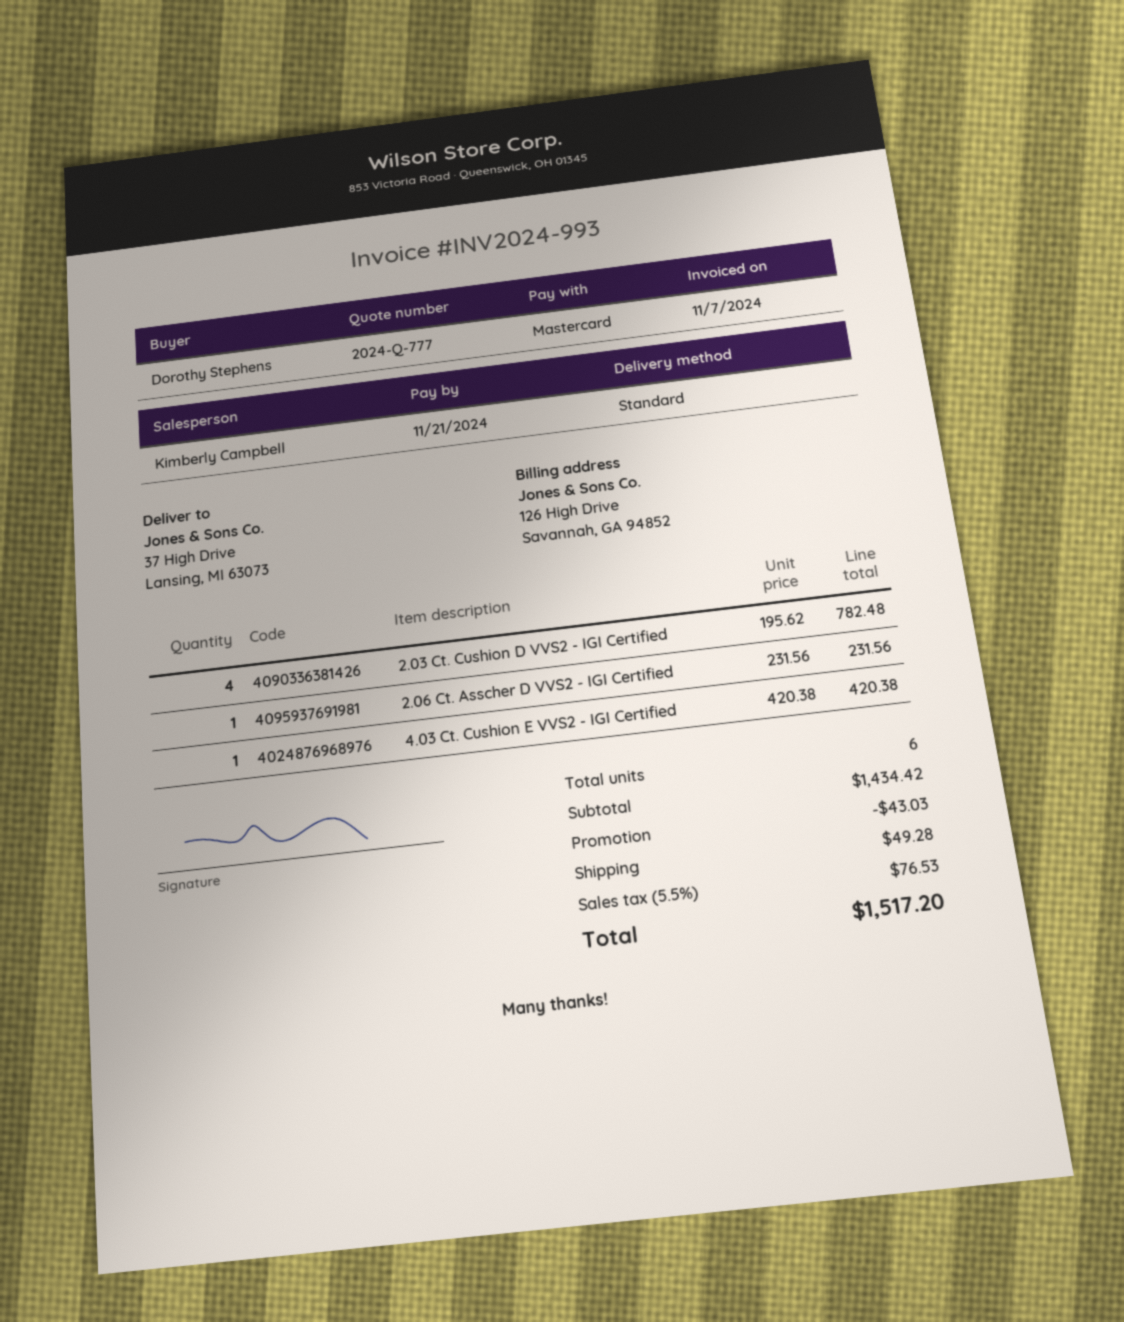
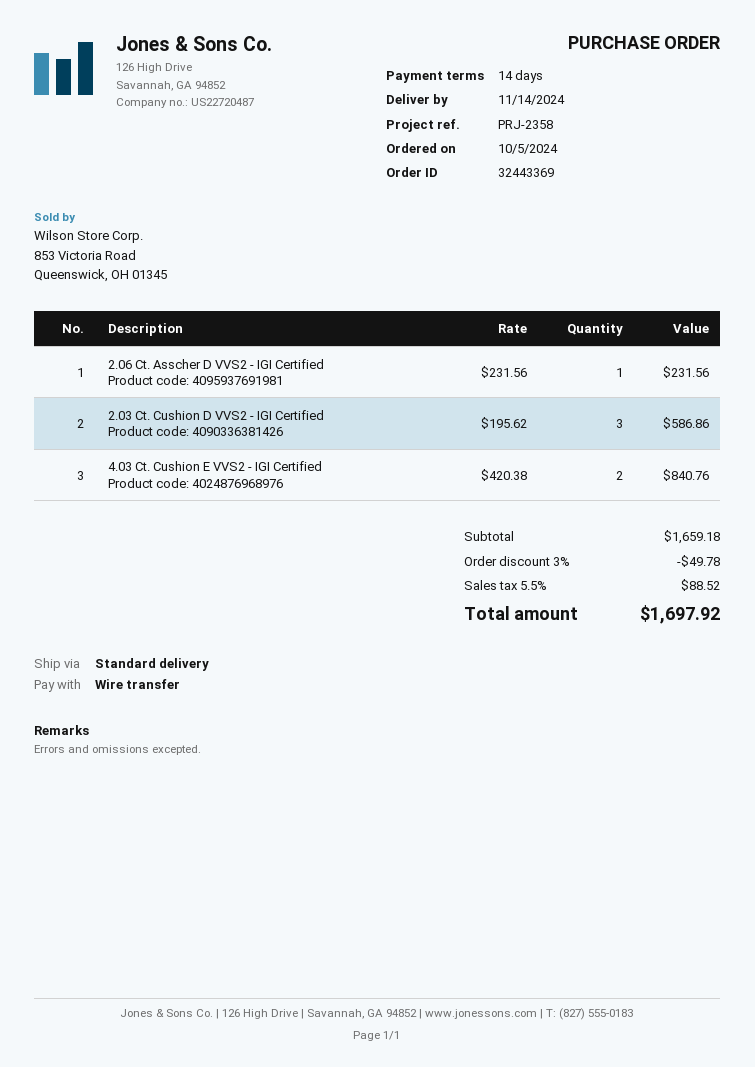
payment method: Mastercard -> bank transfer
2.03 Ct. Cushion D VVS2 - IGI Certified: 4 x 195.62 = 782.48 -> 3 x 195.62 = 586.86
4.03 Ct. Cushion E VVS2 - IGI Certified: 1 x 420.38 = 420.38 -> 2 x 420.38 = 840.76
subtotal: 1434.42 -> 1659.18
discount: 43.03 -> 49.78
shipping: 49.28 -> none
tax: 5.5% = 76.53 -> 5.5% = 88.52
total: 1517.20 -> 1697.92

